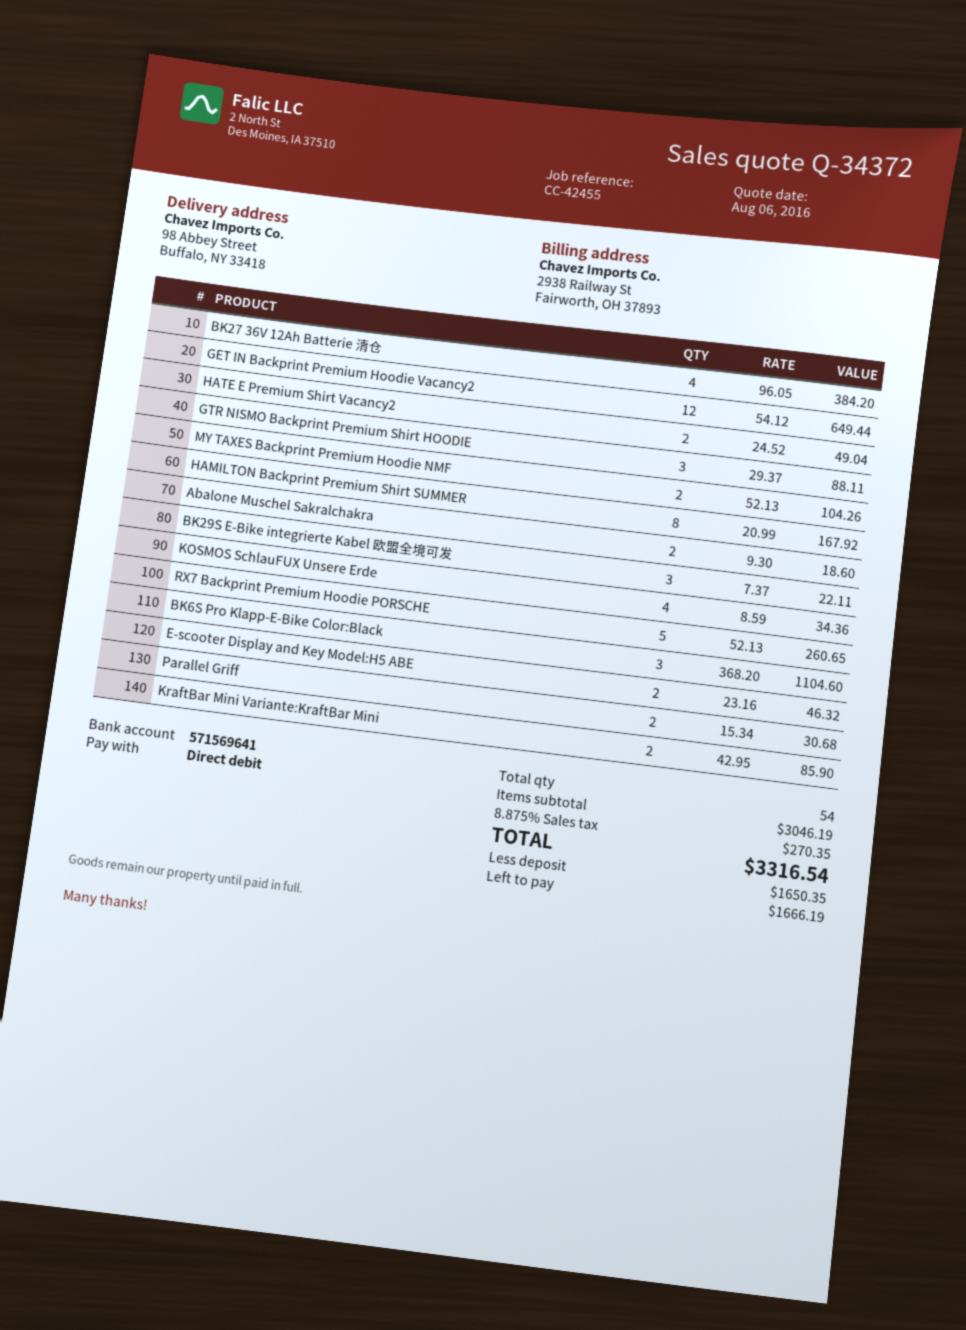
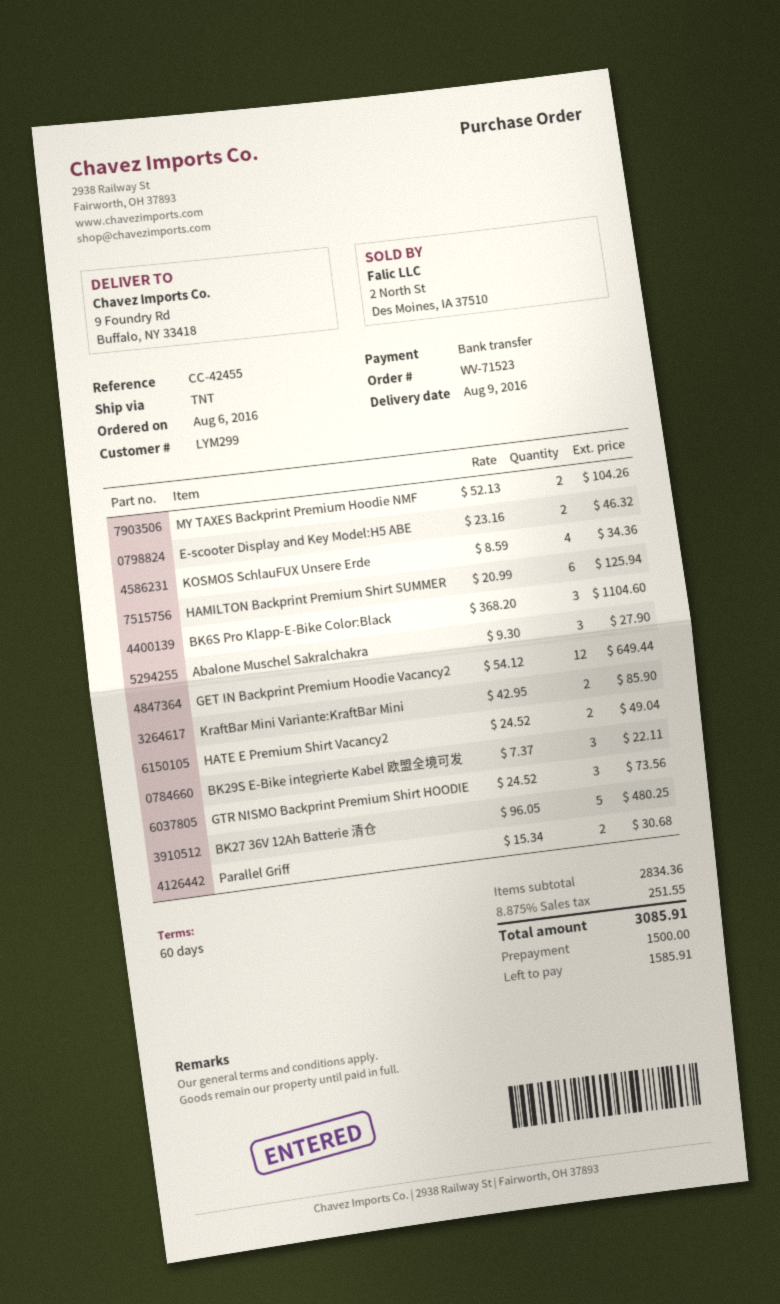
payment method: direct debit -> bank transfer
ship to: 98 Abbey Street, Buffalo, NY 33418 -> 9 Foundry Rd, Buffalo, NY 33418
BK27 36V 12Ah Batterie 清仓: 4 x 96.05 = 384.20 -> 5 x 96.05 = 480.25
GTR NISMO Backprint Premium Shirt HOODIE: 3 x 29.37 = 88.11 -> 3 x 24.52 = 73.56
HAMILTON Backprint Premium Shirt SUMMER: 8 x 20.99 = 167.92 -> 6 x 20.99 = 125.94
Abalone Muschel Sakralchakra: 2 x 9.30 = 18.60 -> 3 x 9.30 = 27.90
RX7 Backprint Premium Hoodie PORSCHE: 5 x 52.13 = 260.65 -> none
subtotal: 3046.19 -> 2834.36
tax: 8.875% = 270.35 -> 8.875% = 251.55
total: 3316.54 -> 3085.91
deposit: 1650.35 -> 1500.00
balance: 1666.19 -> 1585.91

